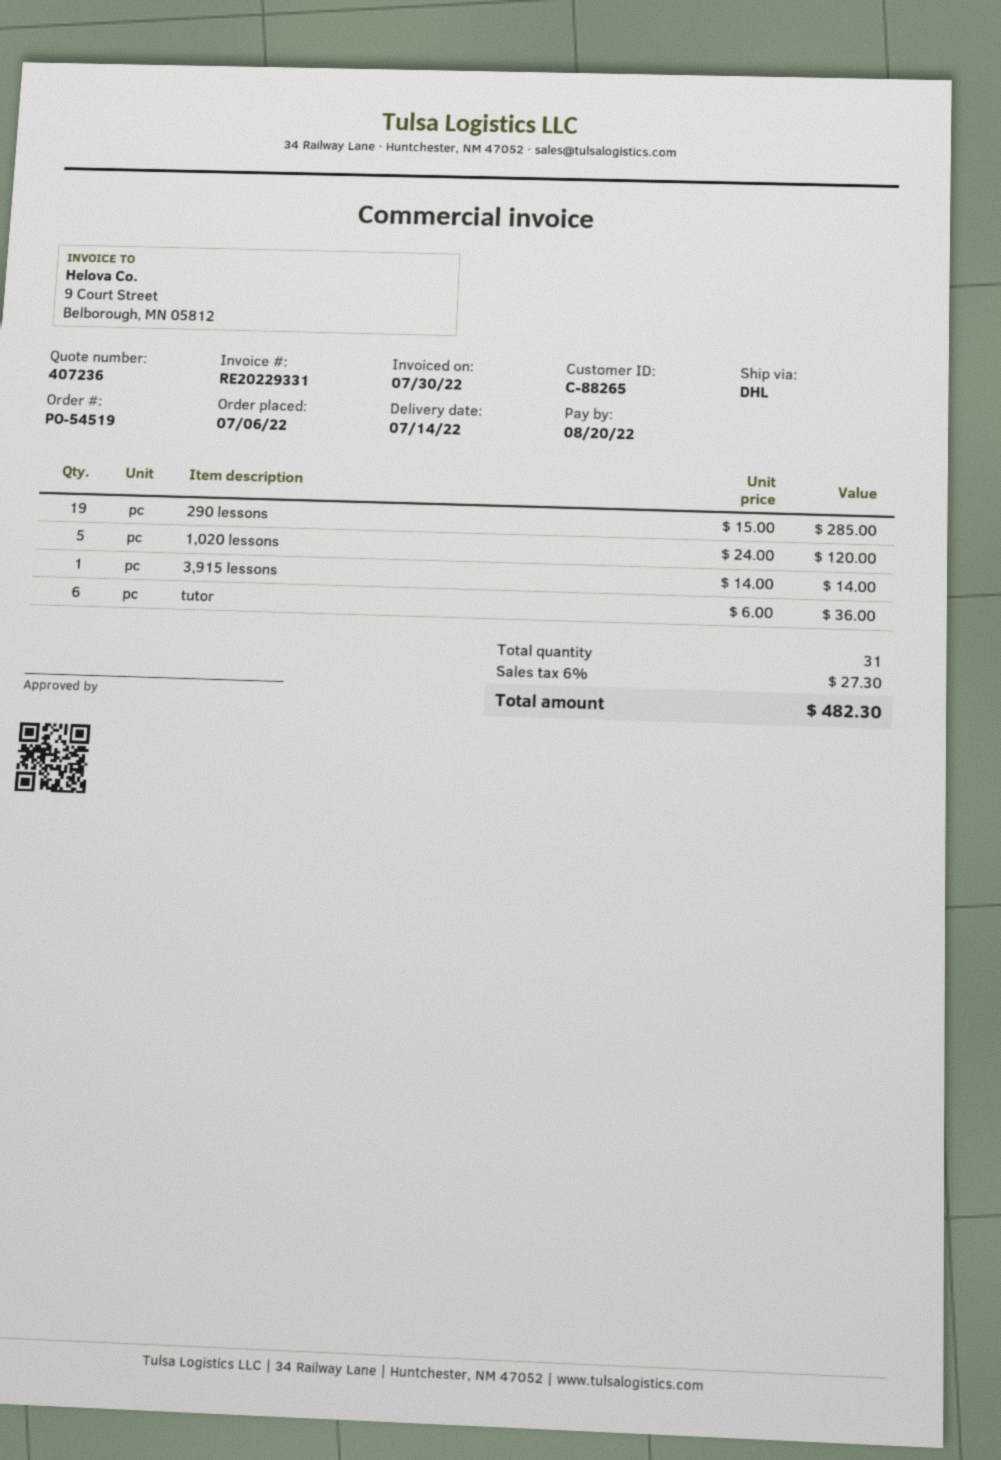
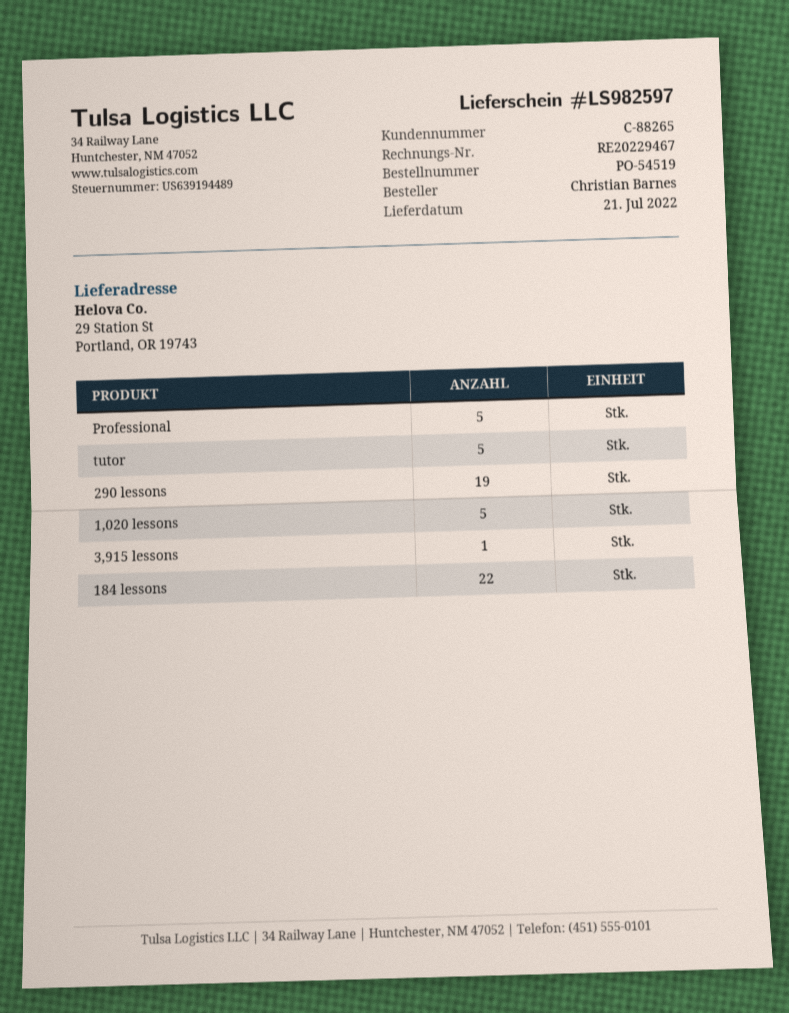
delivery date: 2022-07-14 -> 2022-07-21
invoice number: RE20229331 -> RE20229467
tutor: 6 -> 5
Professional: none -> 5
184 lessons: none -> 22

